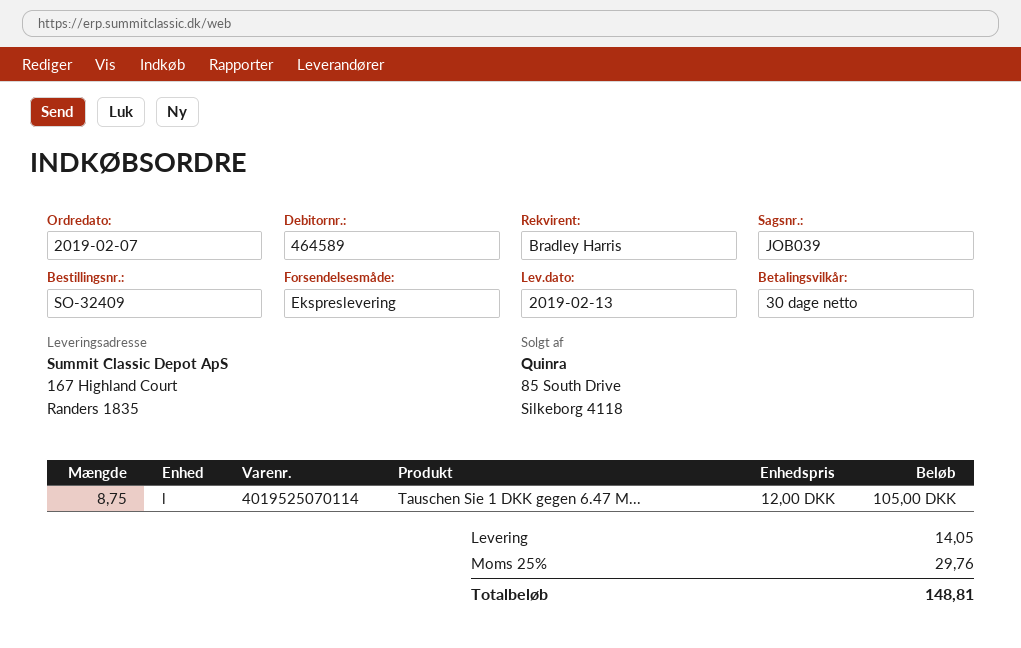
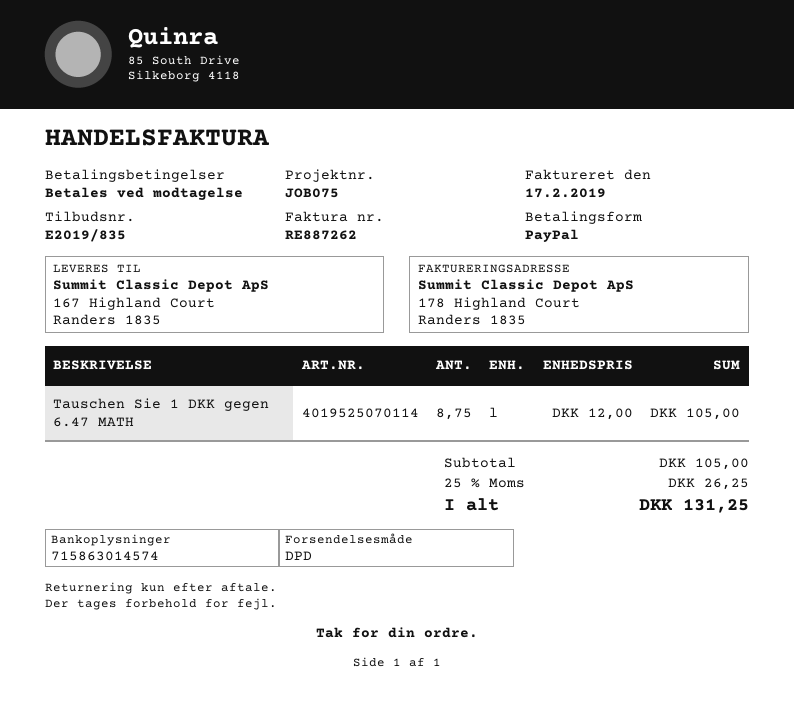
payment terms: 30 days -> on receipt
reference: JOB039 -> JOB075
shipping method: express -> DPD
shipping: 14.05 -> none
tax: 25% = 29.76 -> 25% = 26.25
total: 148.81 -> 131.25

